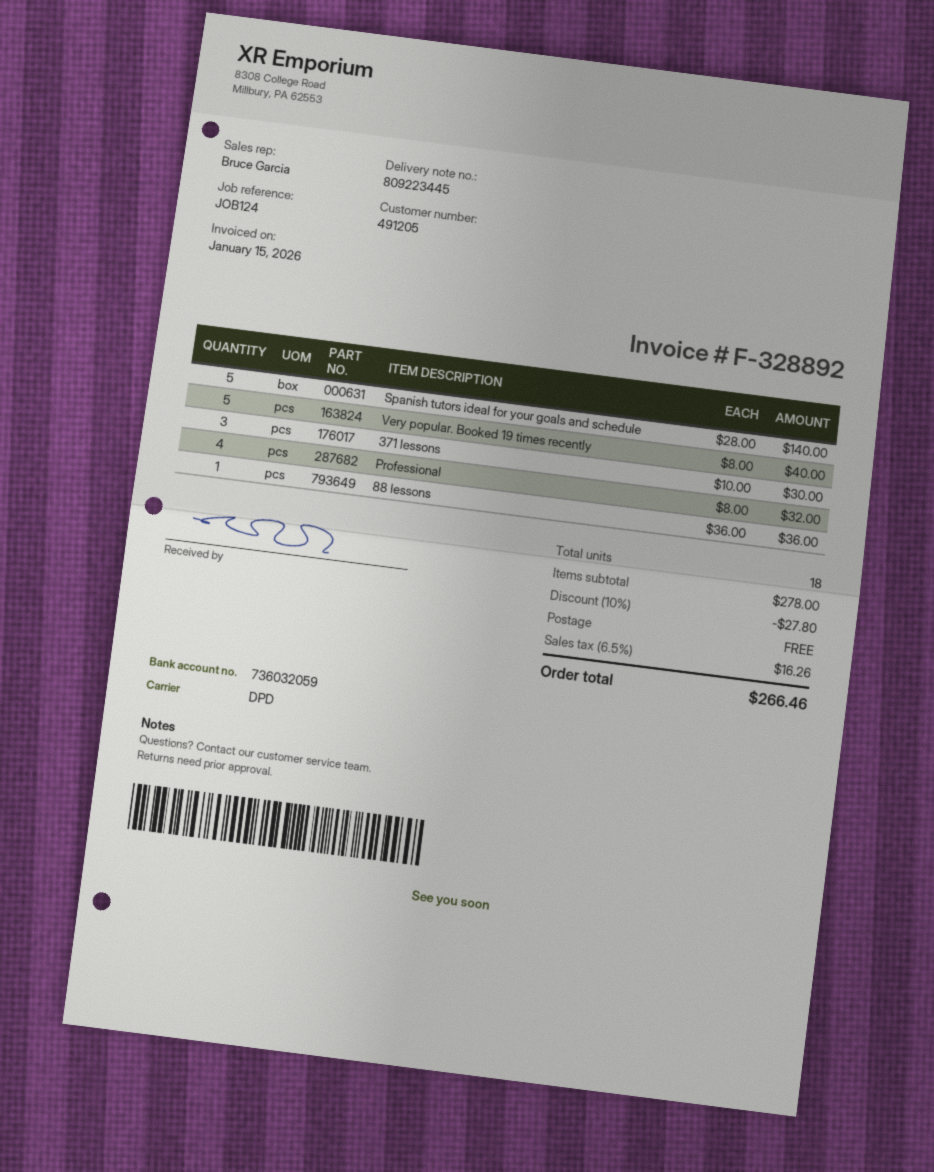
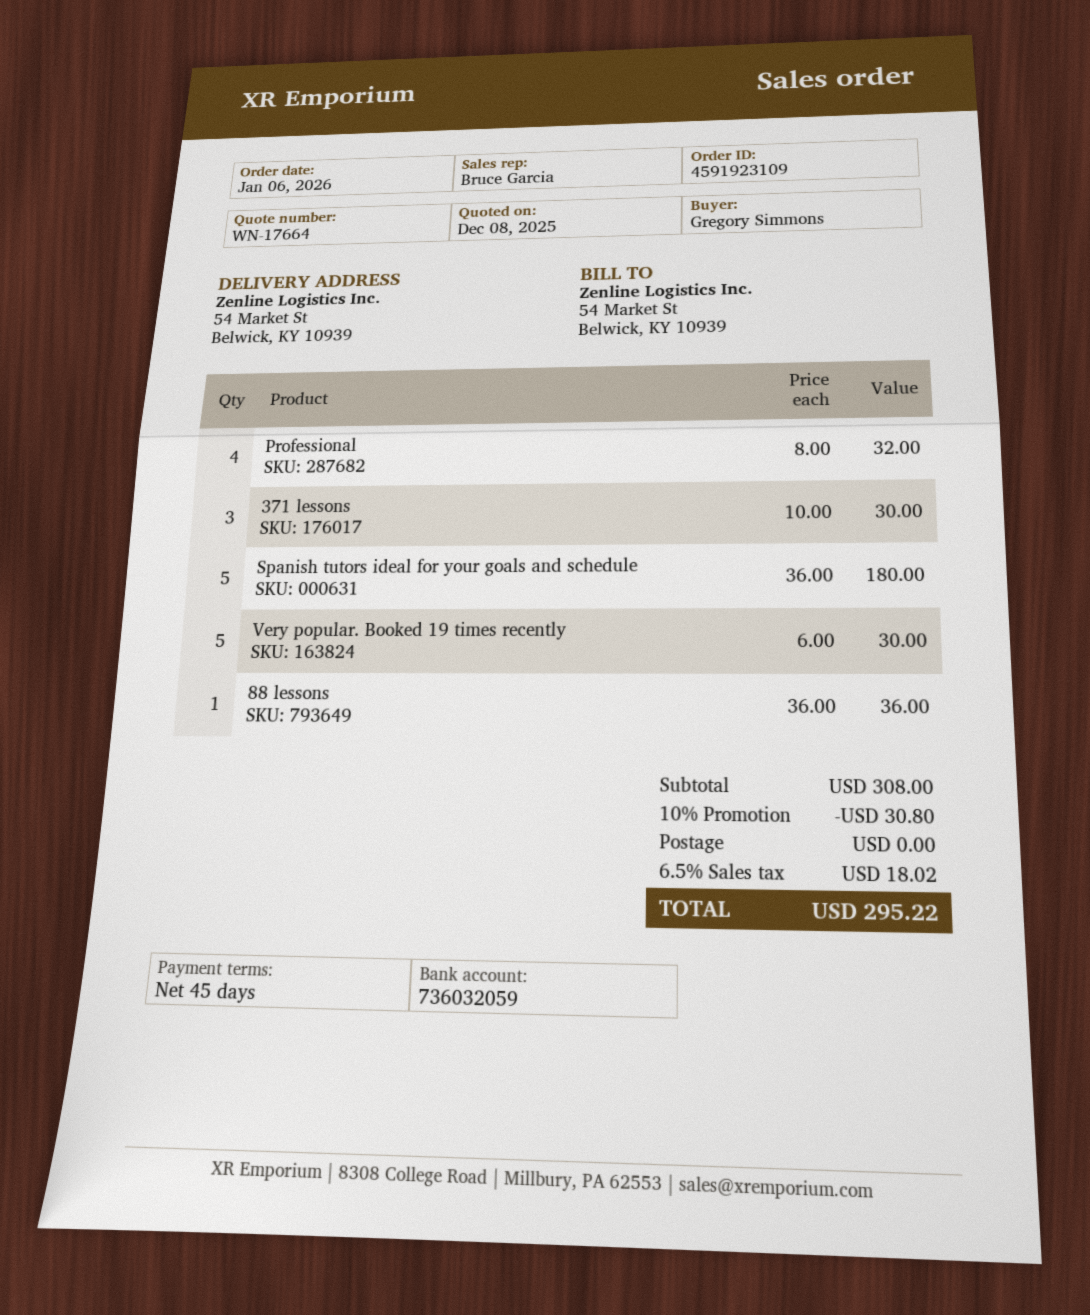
Spanish tutors ideal for your goals and schedule: 5 x 28.00 = 140.00 -> 5 x 36.00 = 180.00
Very popular. Booked 19 times recently: 5 x 8.00 = 40.00 -> 5 x 6.00 = 30.00
subtotal: 278.00 -> 308.00
discount: 10% = 27.80 -> 10% = 30.80
tax: 6.5% = 16.26 -> 6.5% = 18.02
total: 266.46 -> 295.22

